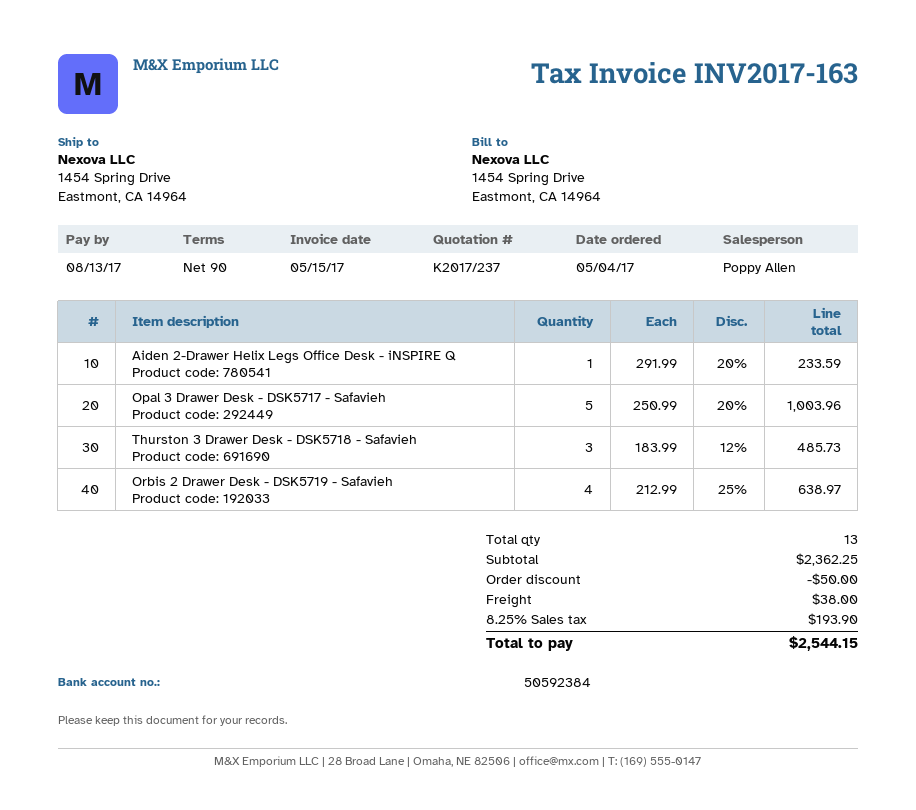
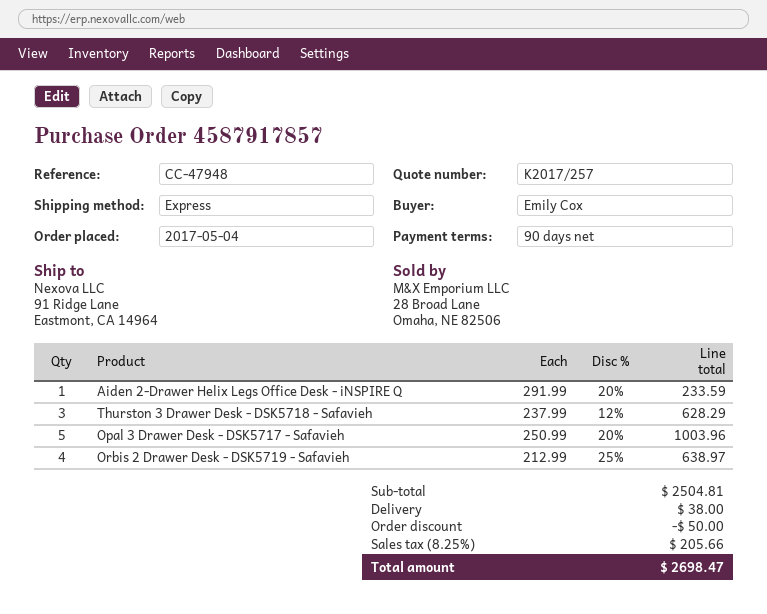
quote number: K2017/237 -> K2017/257
ship to: 1454 Spring Drive, Eastmont, CA 14964 -> 91 Ridge Lane, Eastmont, CA 14964
Thurston 3 Drawer Desk - DSK5718 - Safavieh: 3 x 183.99 - 12% = 485.73 -> 3 x 237.99 - 12% = 628.29
subtotal: 2362.25 -> 2504.81
tax: 8.25% = 193.90 -> 8.25% = 205.66
total: 2544.15 -> 2698.47

